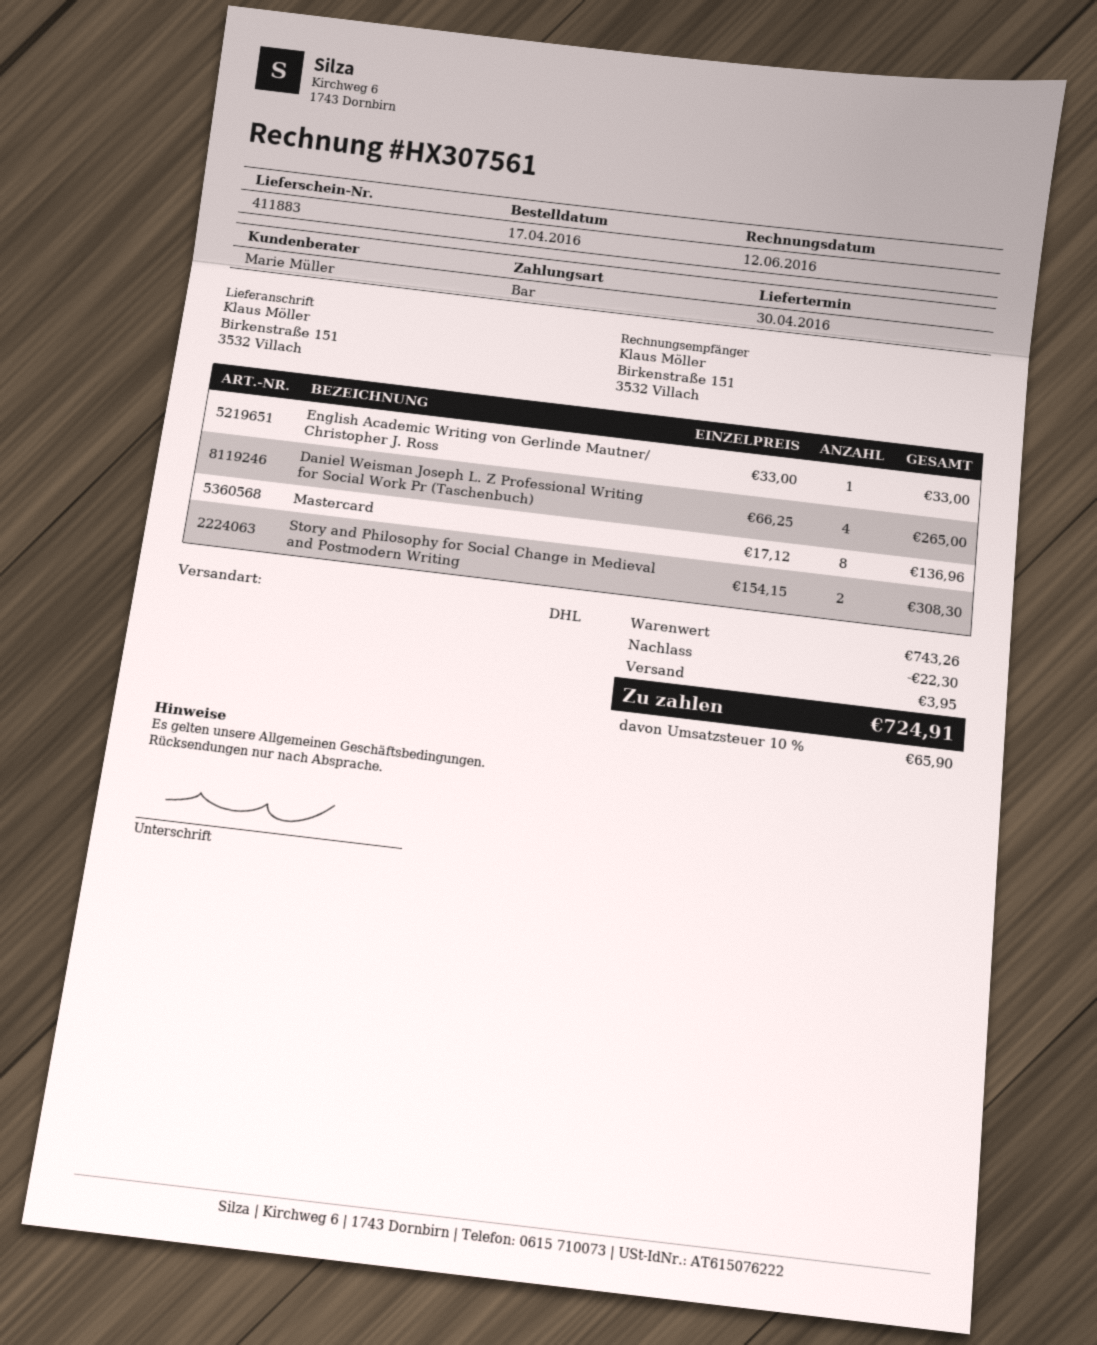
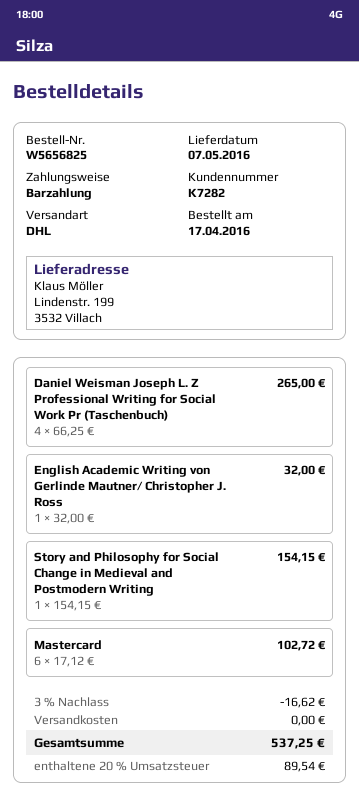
delivery date: 2016-04-30 -> 2016-05-07
ship to: Birkenstraße 151, 3532 Villach -> Lindenstr. 199, 3532 Villach
English Academic Writing von Gerlinde Mautner/ Christopher J. Ross: 1 x 33.00 = 33.00 -> 1 x 32.00 = 32.00
Mastercard: 8 x 17.12 = 136.96 -> 6 x 17.12 = 102.72
Story and Philosophy for Social Change in Medieval and Postmodern Writing: 2 x 154.15 = 308.30 -> 1 x 154.15 = 154.15
discount: 22.30 -> 16.62
shipping: 3.95 -> 0.00
tax: 10% = 65.90 -> 20% = 89.54
total: 724.91 -> 537.25

